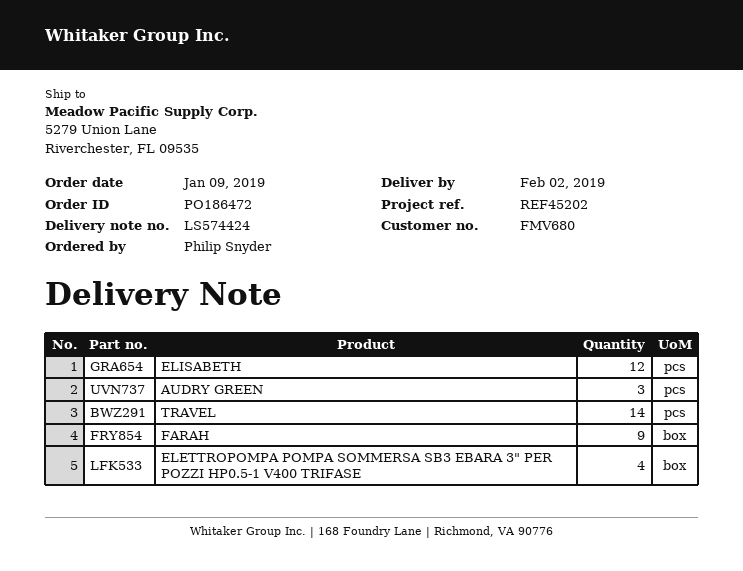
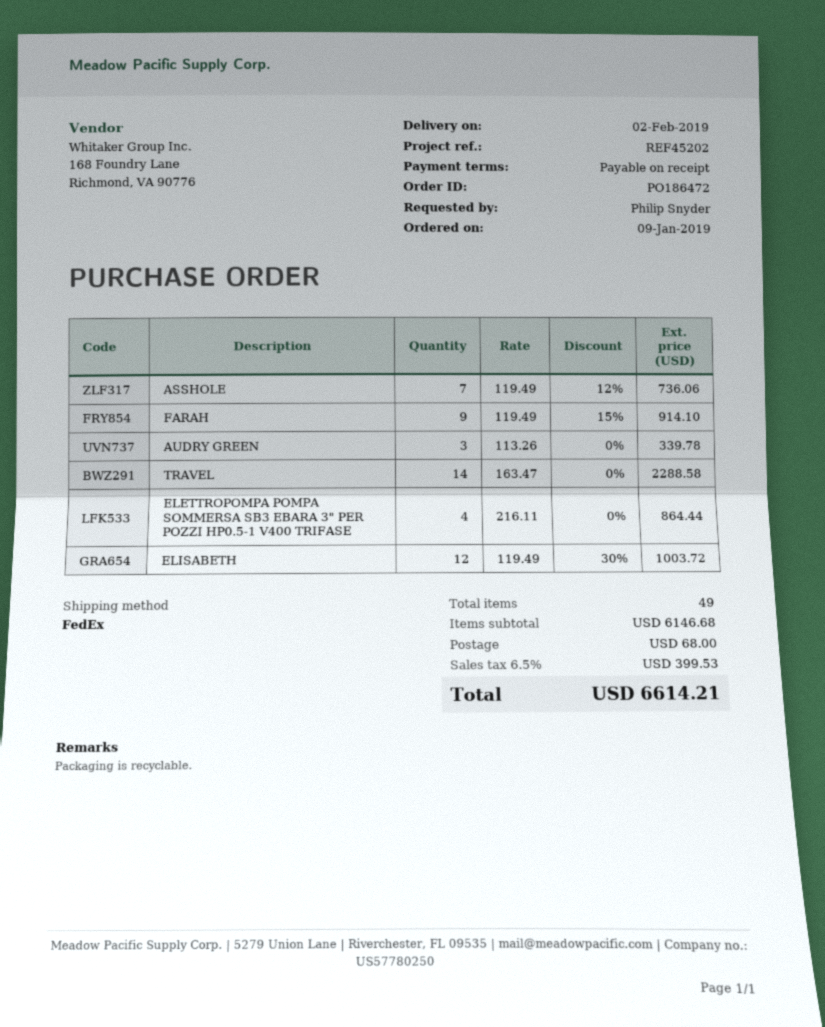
ASSHOLE: none -> 7

